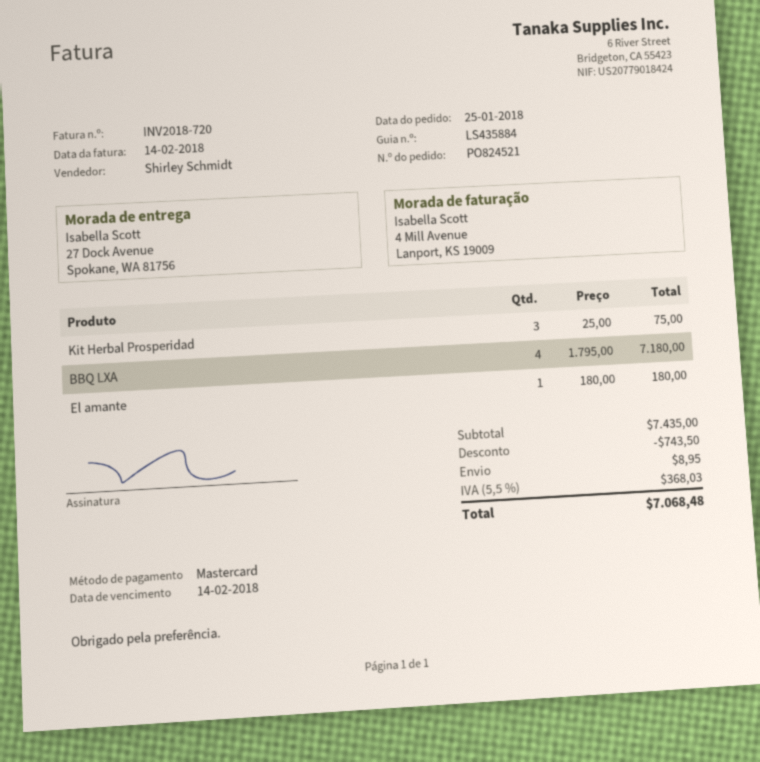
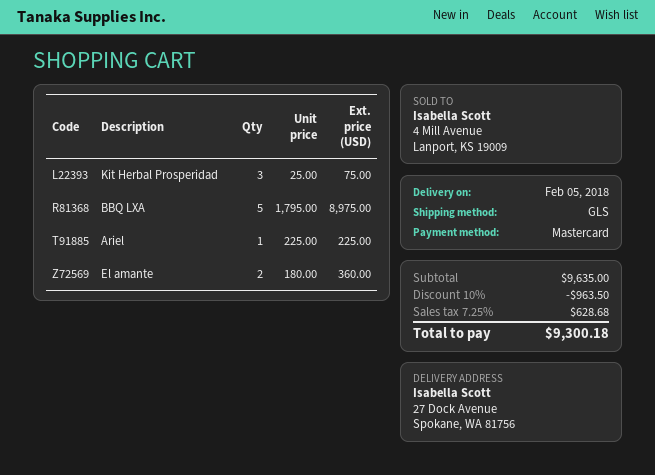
BBQ LXA: 4 x 1795.00 = 7180.00 -> 5 x 1795.00 = 8975.00
El amante: 1 x 180.00 = 180.00 -> 2 x 180.00 = 360.00
Ariel: none -> 1 x 225.00 = 225.00
subtotal: 7435.00 -> 9635.00
discount: 743.50 -> 963.50
shipping: 8.95 -> none
tax: 5.5% = 368.03 -> 7.25% = 628.68
total: 7068.48 -> 9300.18

